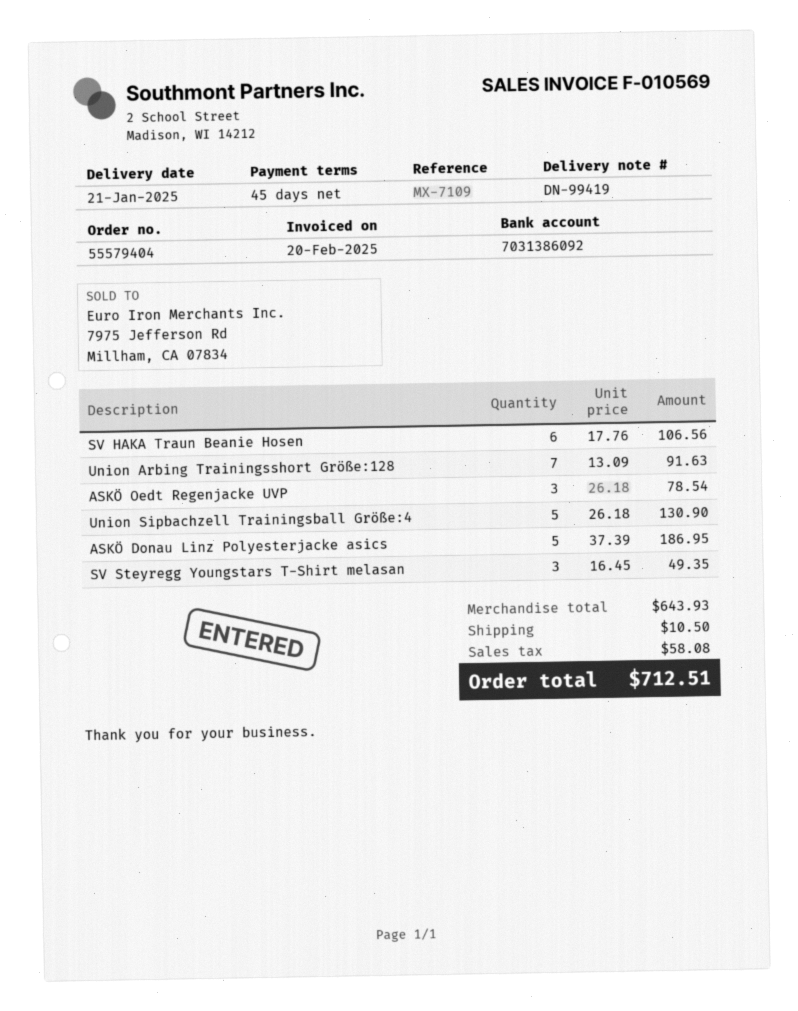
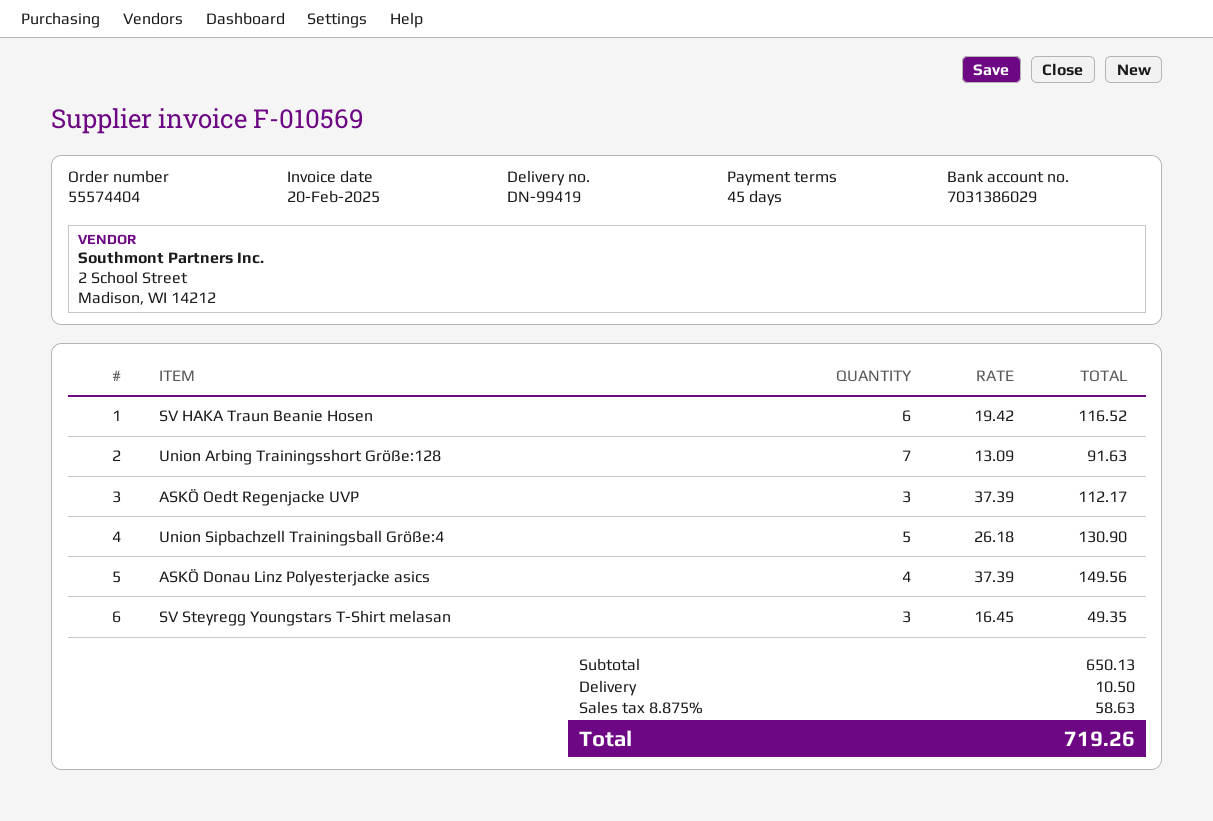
order number: 55579404 -> 55574404
bank account: 7031386092 -> 7031386029
SV HAKA Traun Beanie Hosen: 6 x 17.76 = 106.56 -> 6 x 19.42 = 116.52
ASKÖ Oedt Regenjacke UVP: 3 x 26.18 = 78.54 -> 3 x 37.39 = 112.17
ASKÖ Donau Linz Polyesterjacke asics: 5 x 37.39 = 186.95 -> 4 x 37.39 = 149.56
subtotal: 643.93 -> 650.13
tax: 58.08 -> 58.63
total: 712.51 -> 719.26

